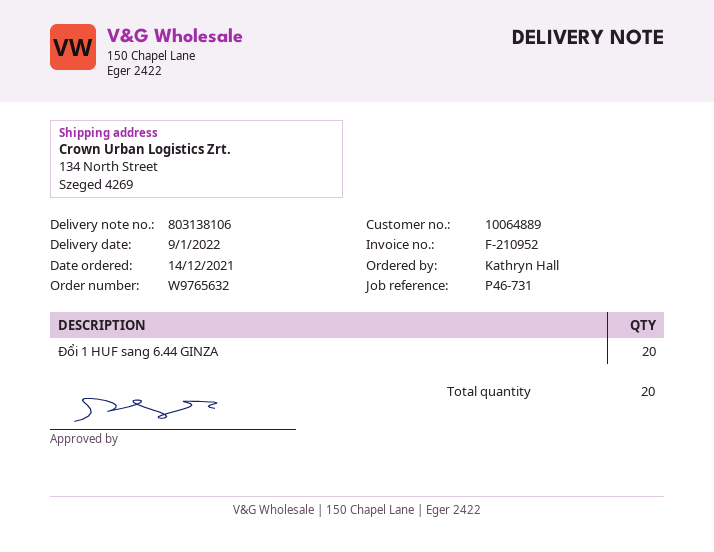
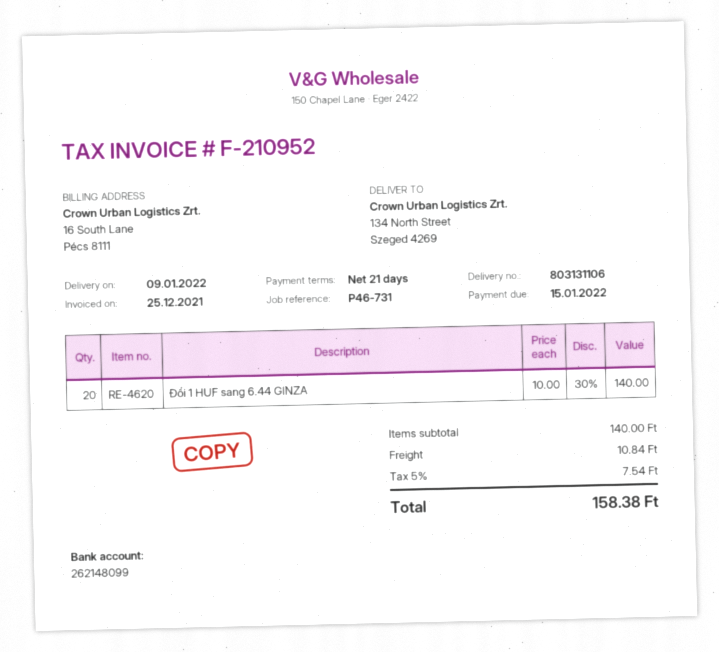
delivery note number: 803138106 -> 803131106

